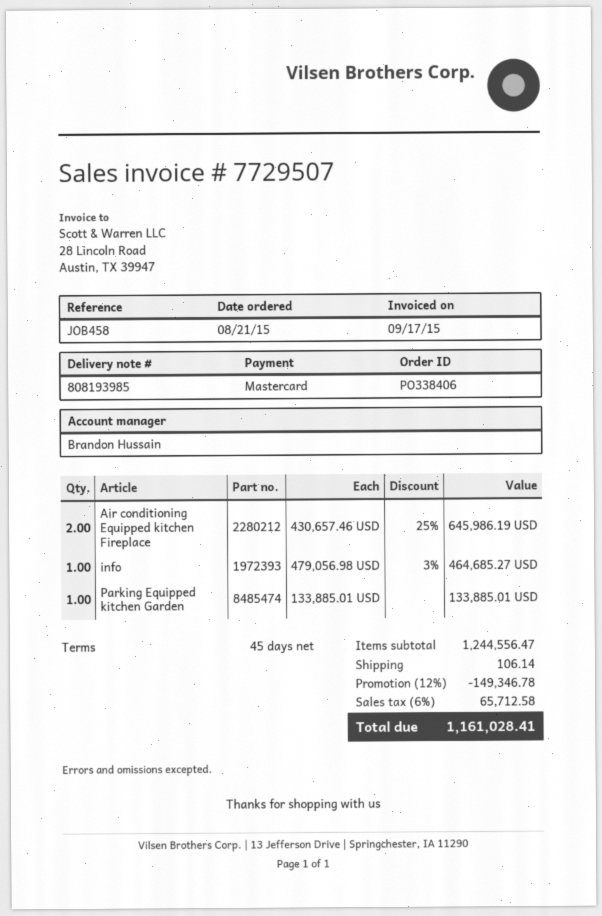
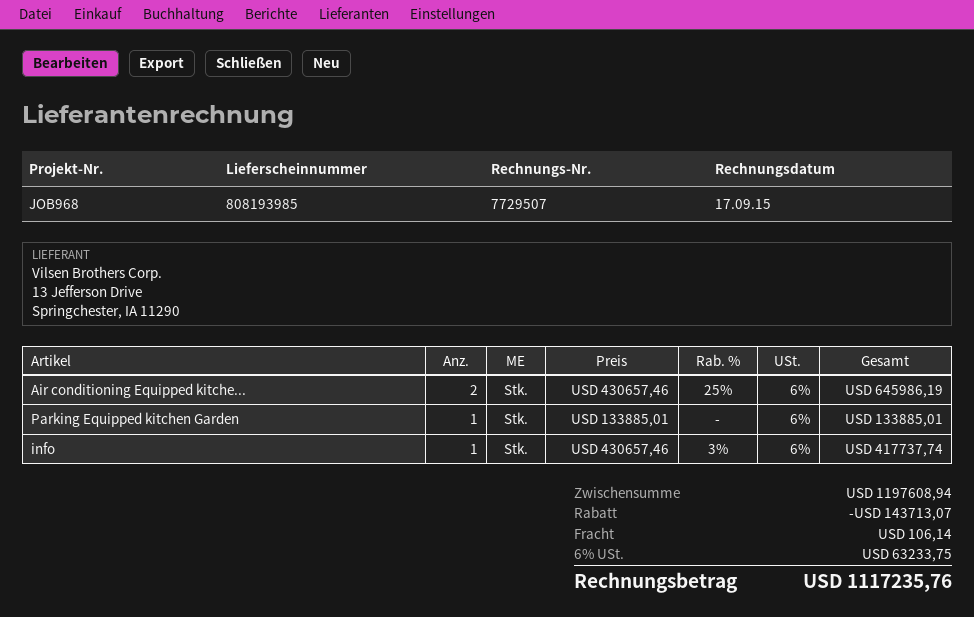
reference: JOB458 -> JOB968
info: 1 x 479056.98 - 3% = 464685.27 -> 1 x 430657.46 - 3% = 417737.74
subtotal: 1244556.47 -> 1197608.94
discount: 149346.78 -> 143713.07
tax: 6% = 65712.58 -> 6% = 63233.75
total: 1161028.41 -> 1117235.76

